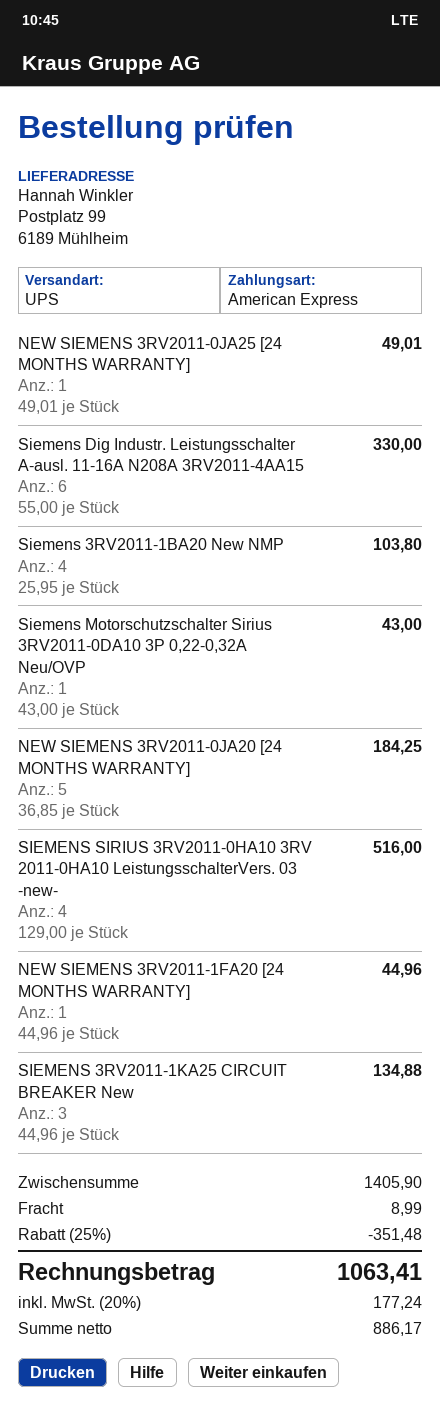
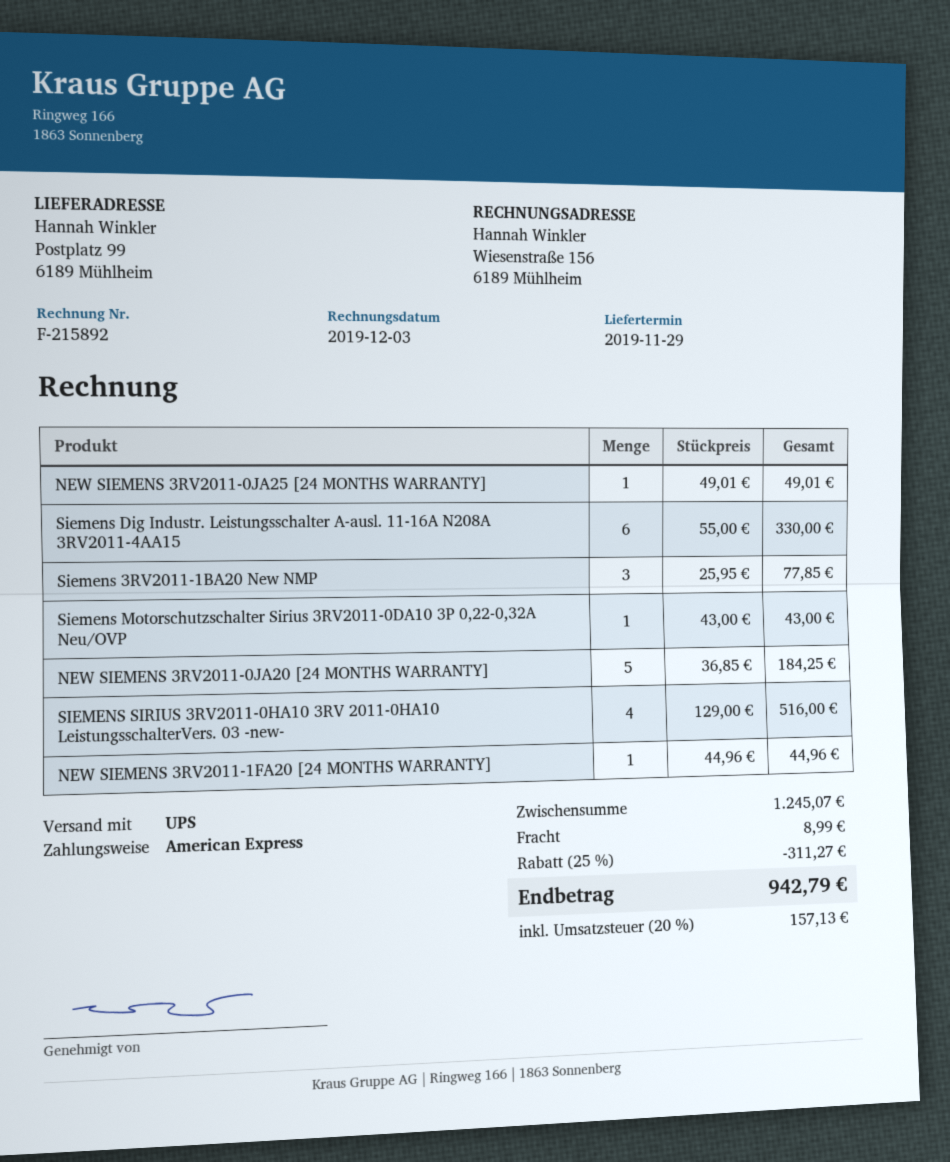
Siemens 3RV2011-1BA20 New NMP: 4 x 25.95 = 103.80 -> 3 x 25.95 = 77.85
SIEMENS 3RV2011-1KA25 CIRCUIT BREAKER New: 3 x 44.96 = 134.88 -> none
subtotal: 1405.90 -> 1245.07
discount: 25% = 351.48 -> 25% = 311.27
tax: 20% = 177.24 -> 20% = 157.13
total: 1063.41 -> 942.79

